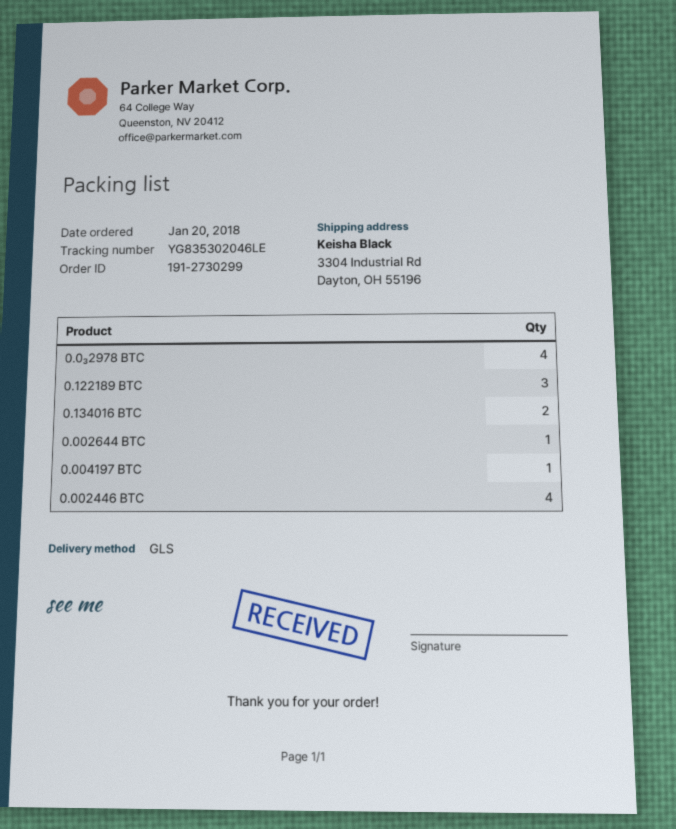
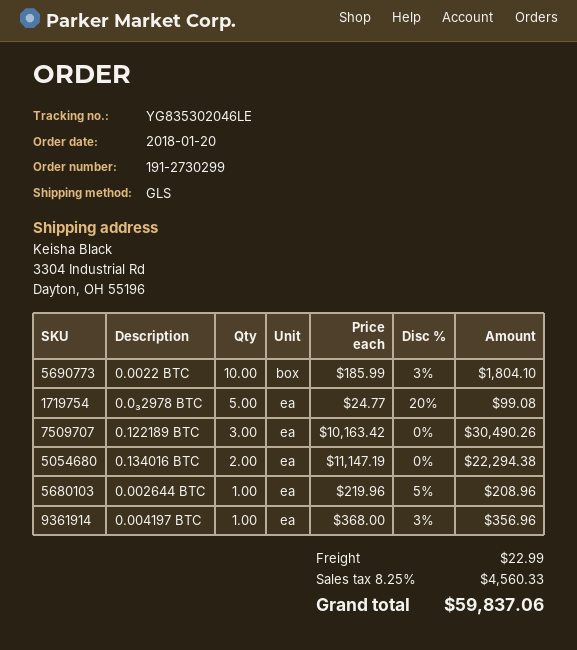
0.0₃2978 BTC: 4 -> 5
0.002446 BTC: 4 -> none
0.0022 BTC: none -> 10

